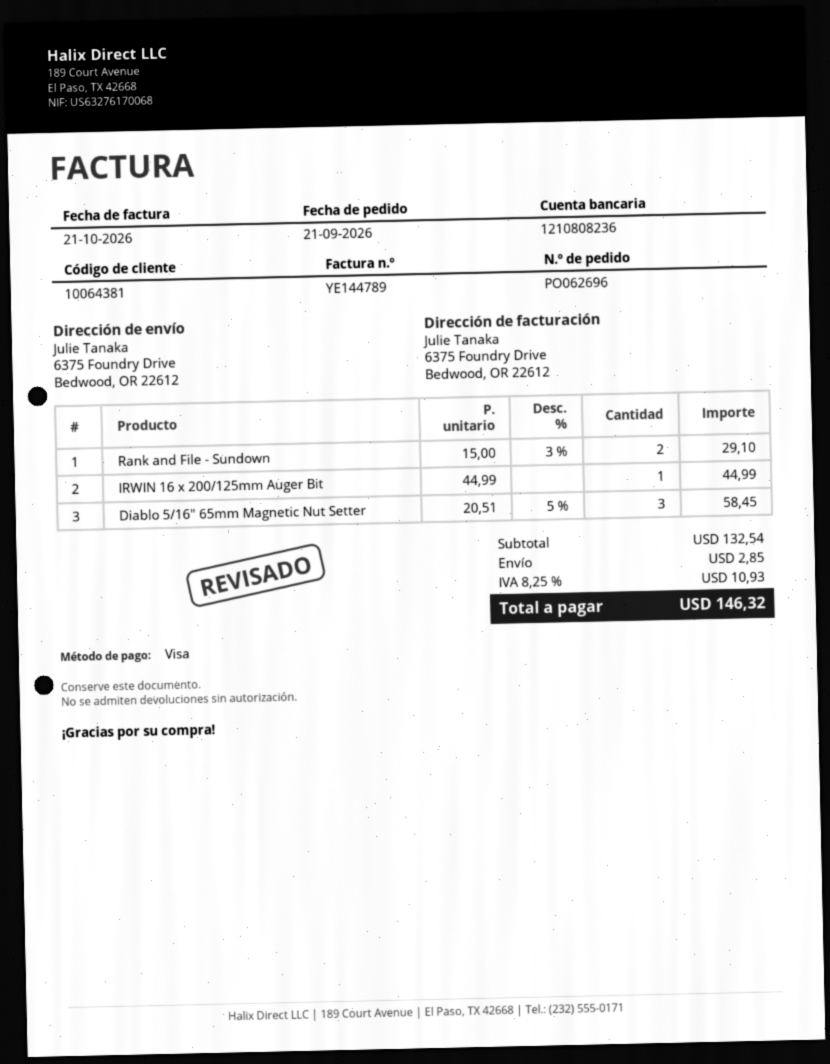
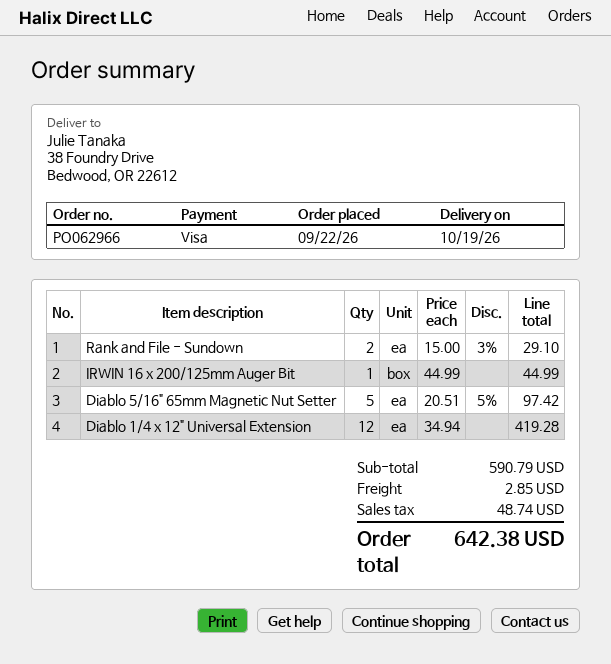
order number: PO062696 -> PO062966
order date: 2026-09-21 -> 2026-09-22
ship to: 6375 Foundry Drive, Bedwood, OR 22612 -> 38 Foundry Drive, Bedwood, OR 22612
Diablo 5/16" 65mm Magnetic Nut Setter: 3 x 20.51 - 5% = 58.45 -> 5 x 20.51 - 5% = 97.42
Diablo 1/4 x 12" Universal Extension: none -> 12 x 34.94 = 419.28
subtotal: 132.54 -> 590.79
tax: 10.93 -> 48.74
total: 146.32 -> 642.38

